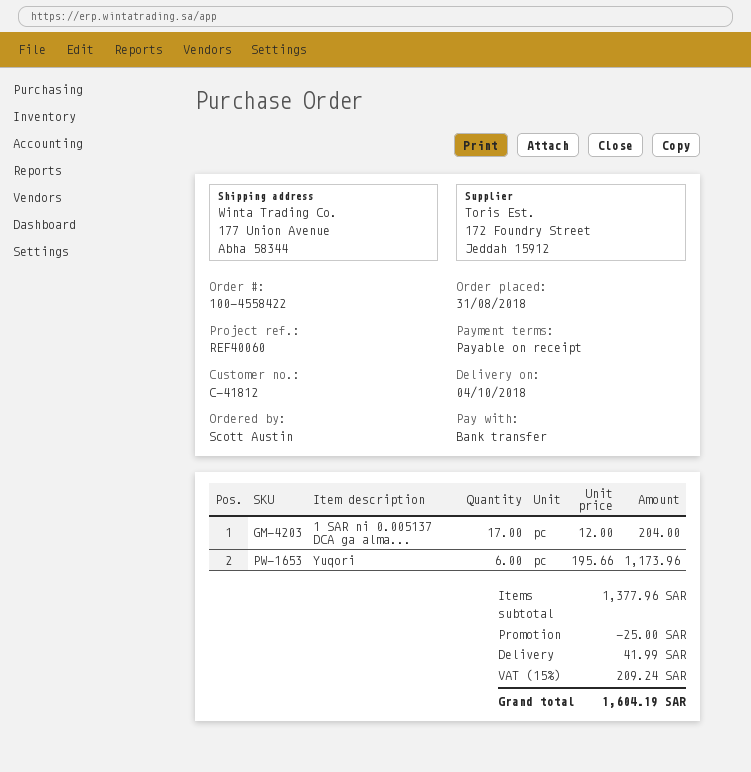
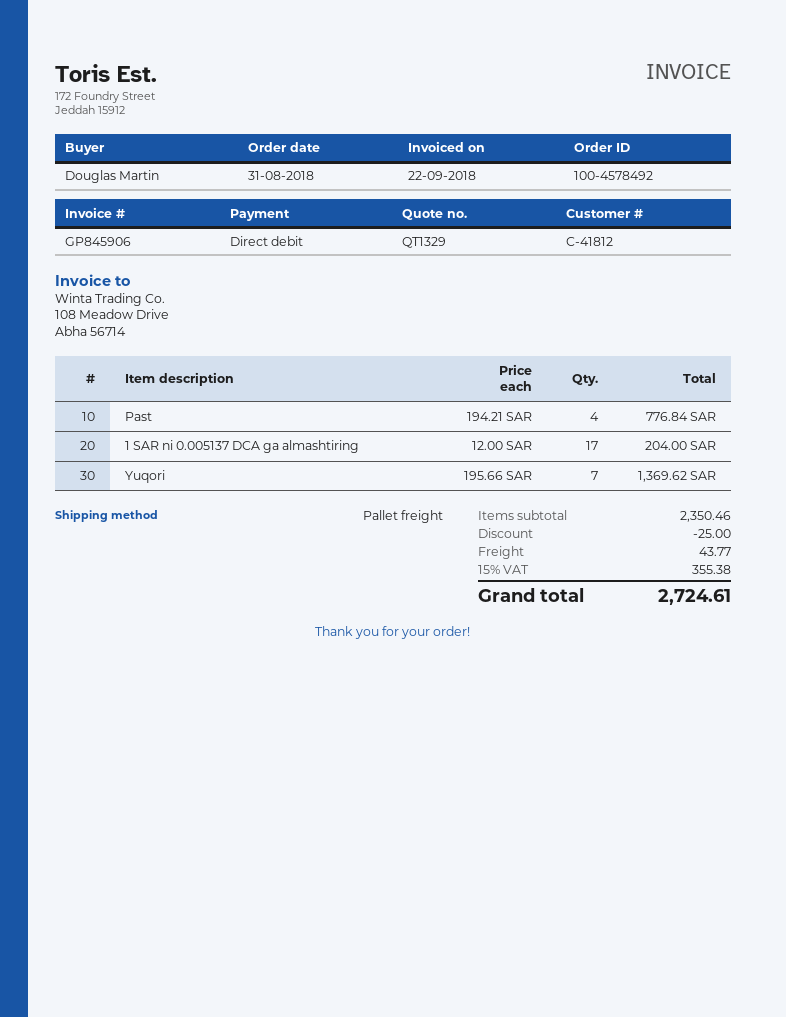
order number: 100-4558422 -> 100-4578492
ordered by: Scott Austin -> Douglas Martin
payment method: bank transfer -> direct debit
Yuqori: 6 x 195.66 = 1173.96 -> 7 x 195.66 = 1369.62
Past: none -> 4 x 194.21 = 776.84
subtotal: 1377.96 -> 2350.46
shipping: 41.99 -> 43.77
tax: 15% = 209.24 -> 15% = 355.38
total: 1604.19 -> 2724.61

